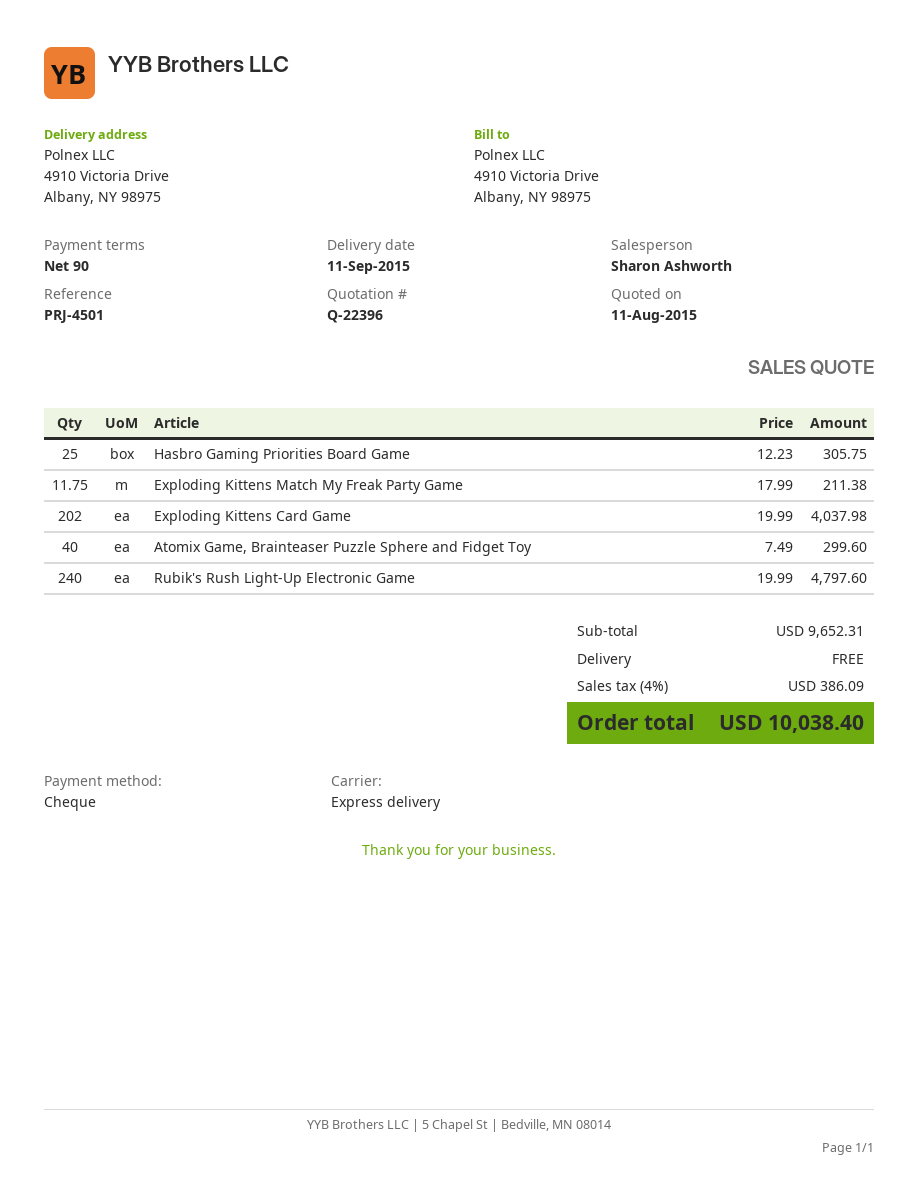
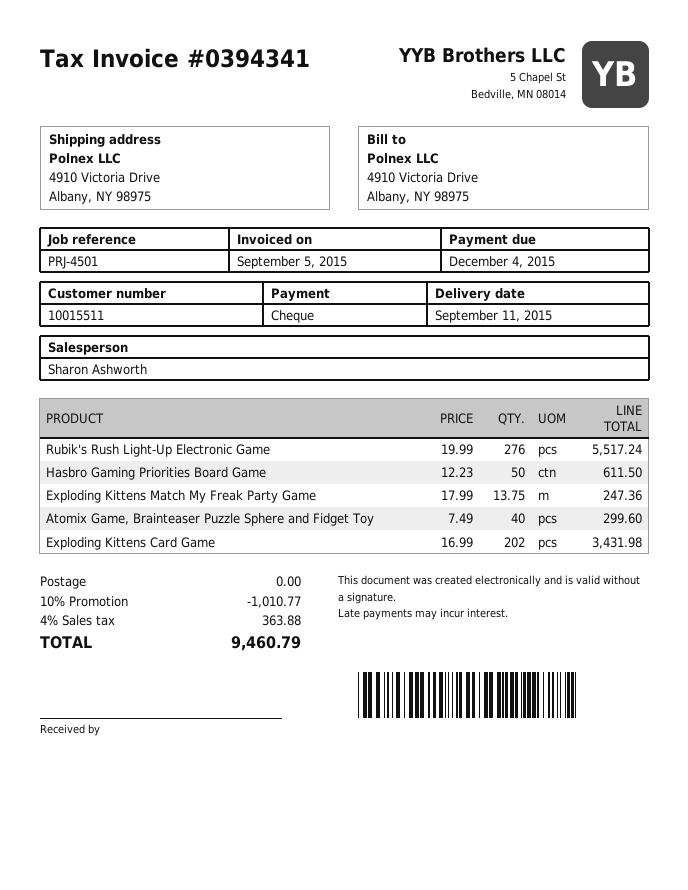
Hasbro Gaming Priorities Board Game: 25 x 12.23 = 305.75 -> 50 x 12.23 = 611.50
Exploding Kittens Match My Freak Party Game: 11.75 x 17.99 = 211.38 -> 13.75 x 17.99 = 247.36
Exploding Kittens Card Game: 202 x 19.99 = 4037.98 -> 202 x 16.99 = 3431.98
Rubik's Rush Light-Up Electronic Game: 240 x 19.99 = 4797.60 -> 276 x 19.99 = 5517.24
discount: none -> 10% = 1010.77
tax: 4% = 386.09 -> 4% = 363.88
total: 10038.40 -> 9460.79

